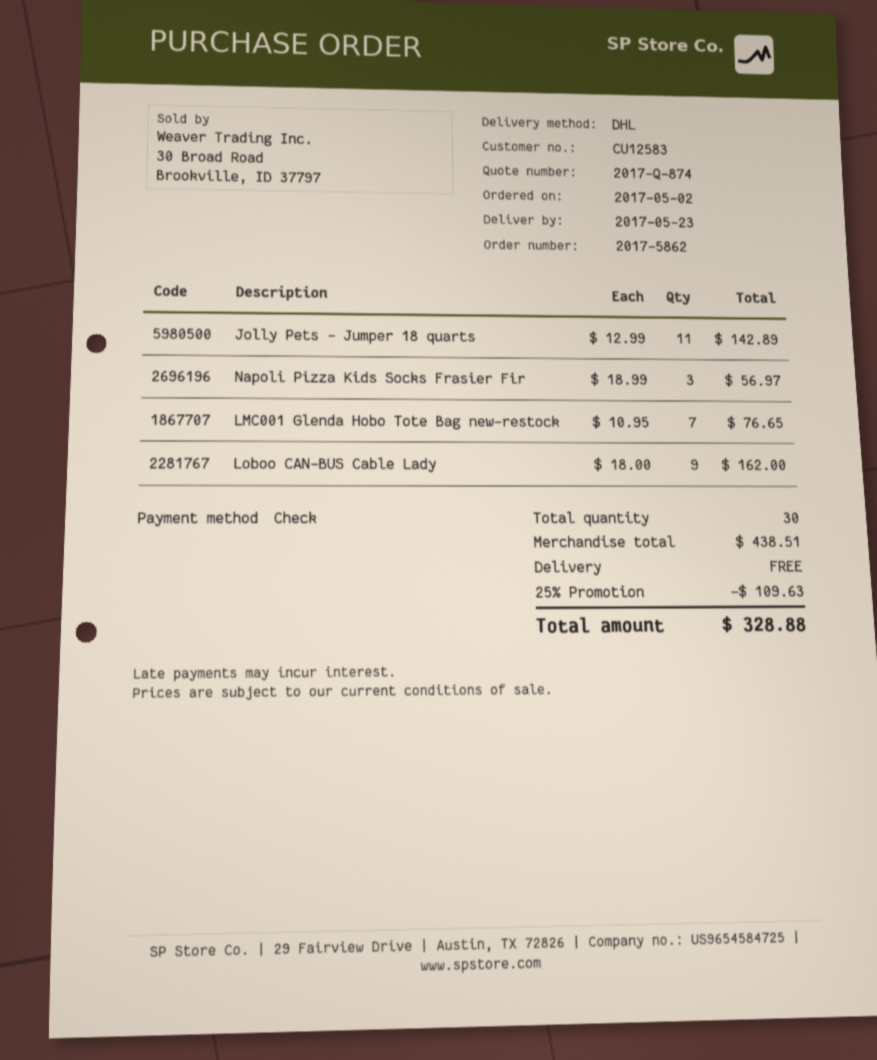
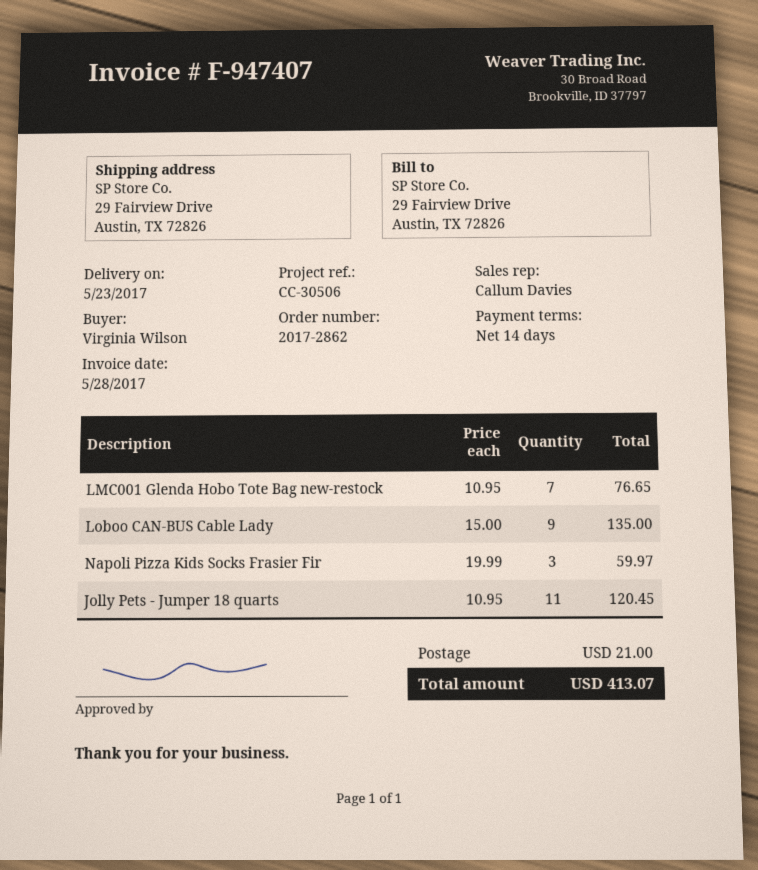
order number: 2017-5862 -> 2017-2862
Jolly Pets - Jumper 18 quarts: 11 x 12.99 = 142.89 -> 11 x 10.95 = 120.45
Napoli Pizza Kids Socks Frasier Fir: 3 x 18.99 = 56.97 -> 3 x 19.99 = 59.97
Loboo CAN-BUS Cable Lady: 9 x 18.00 = 162.00 -> 9 x 15.00 = 135.00
discount: 25% = 109.63 -> none
shipping: 0.00 -> 21.00
total: 328.88 -> 413.07

